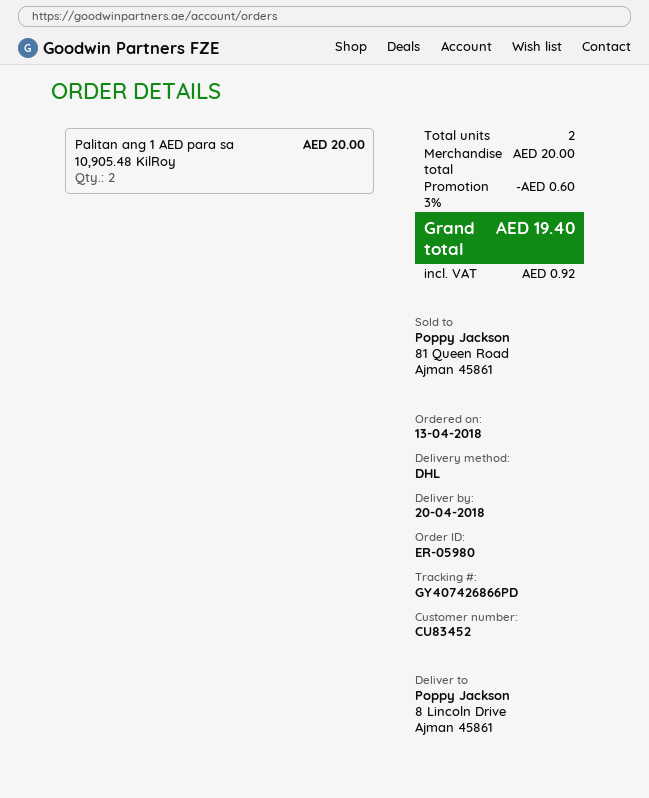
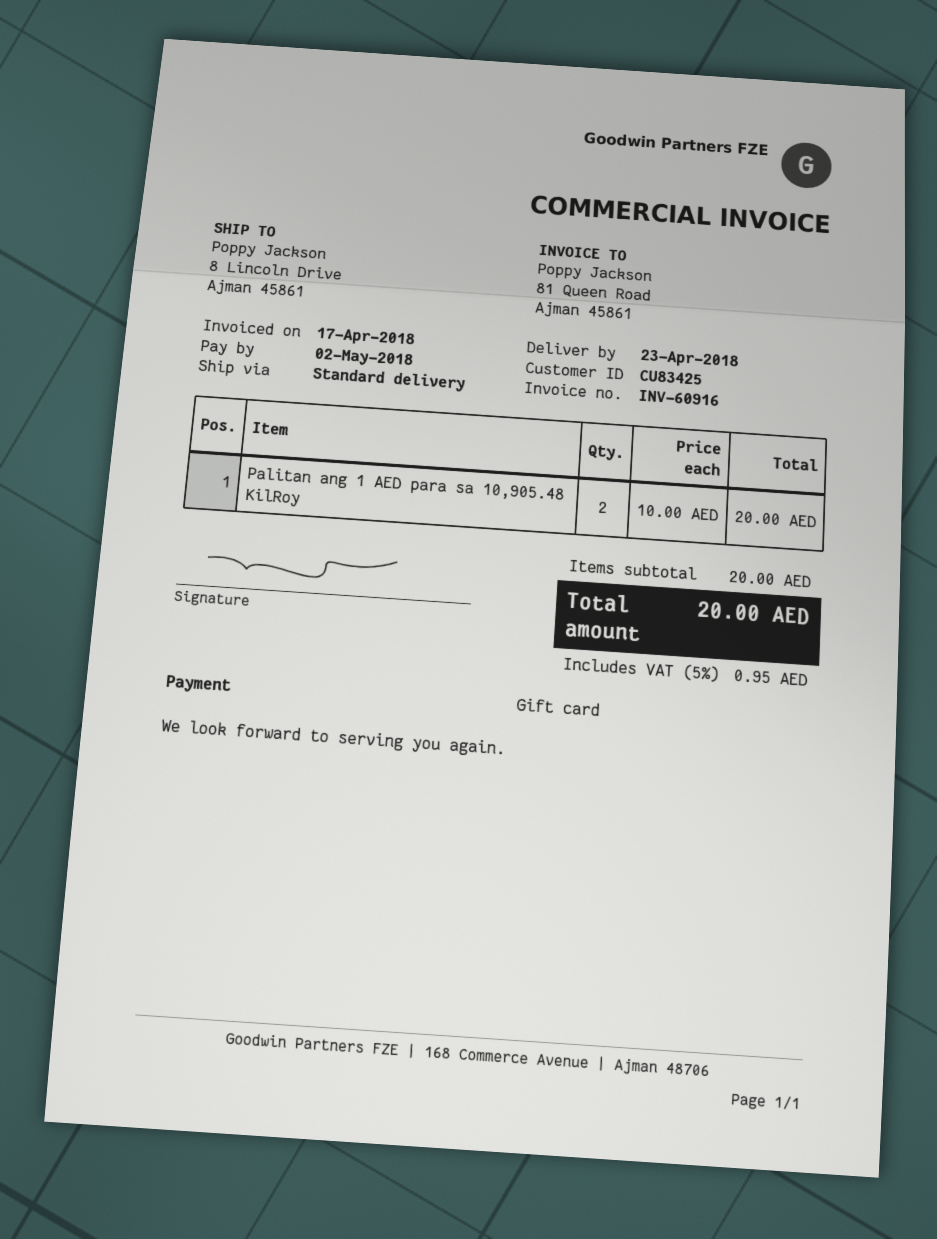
delivery date: 2018-04-20 -> 2018-04-23
customer number: CU83452 -> CU83425
shipping method: DHL -> standard
discount: 3% = 0.60 -> none
tax: 0.92 -> 0.95
total: 19.40 -> 20.00

